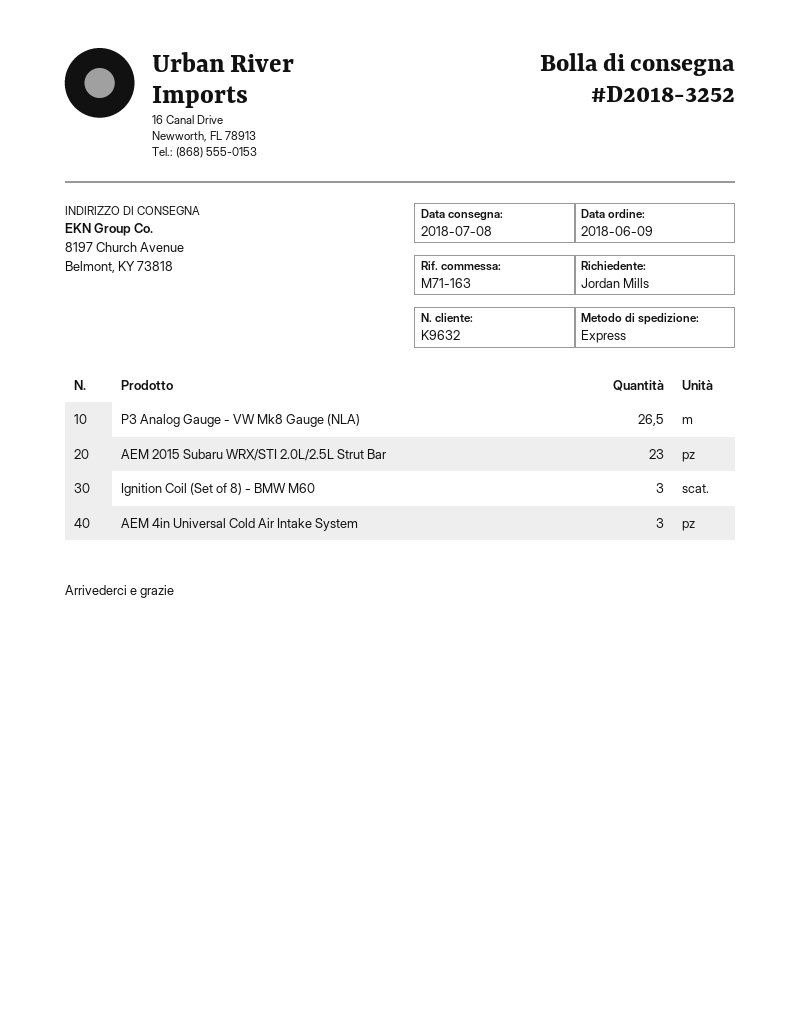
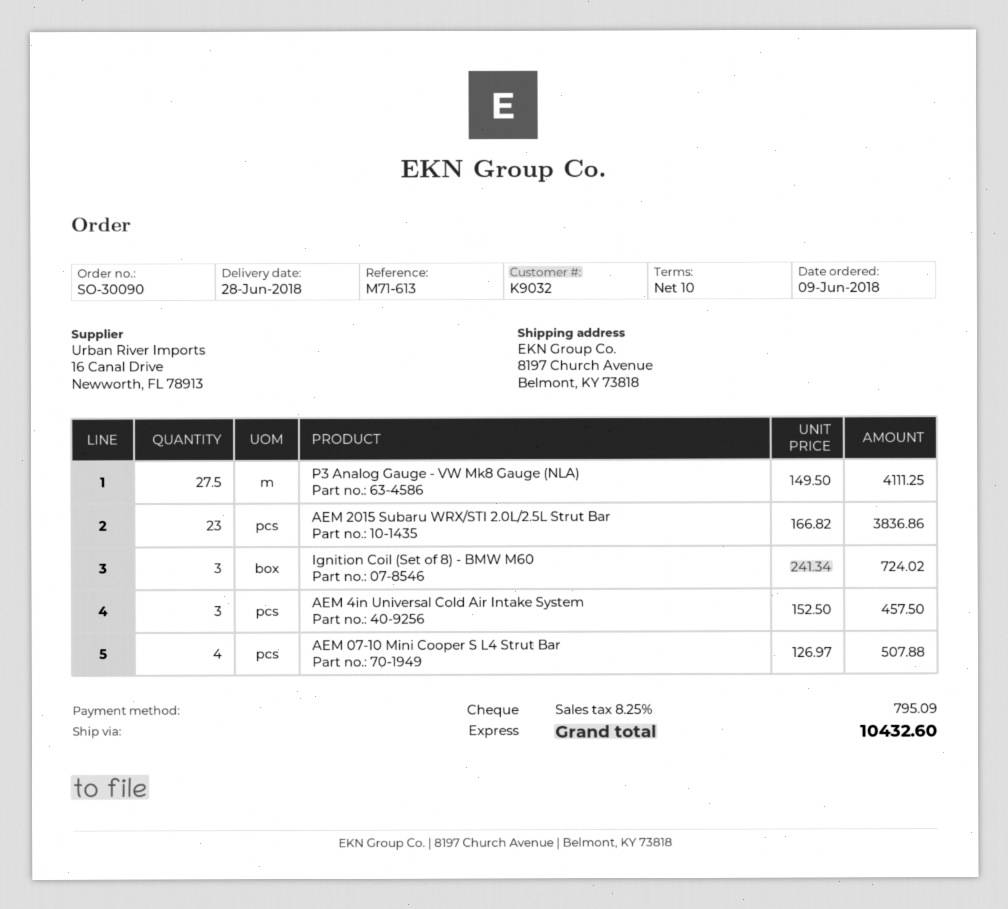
delivery date: 2018-07-08 -> 2018-06-28
customer number: K9632 -> K9032
reference: M71-163 -> M71-613
P3 Analog Gauge - VW Mk8 Gauge (NLA): 26.5 -> 27.5
AEM 07-10 Mini Cooper S L4 Strut Bar: none -> 4

